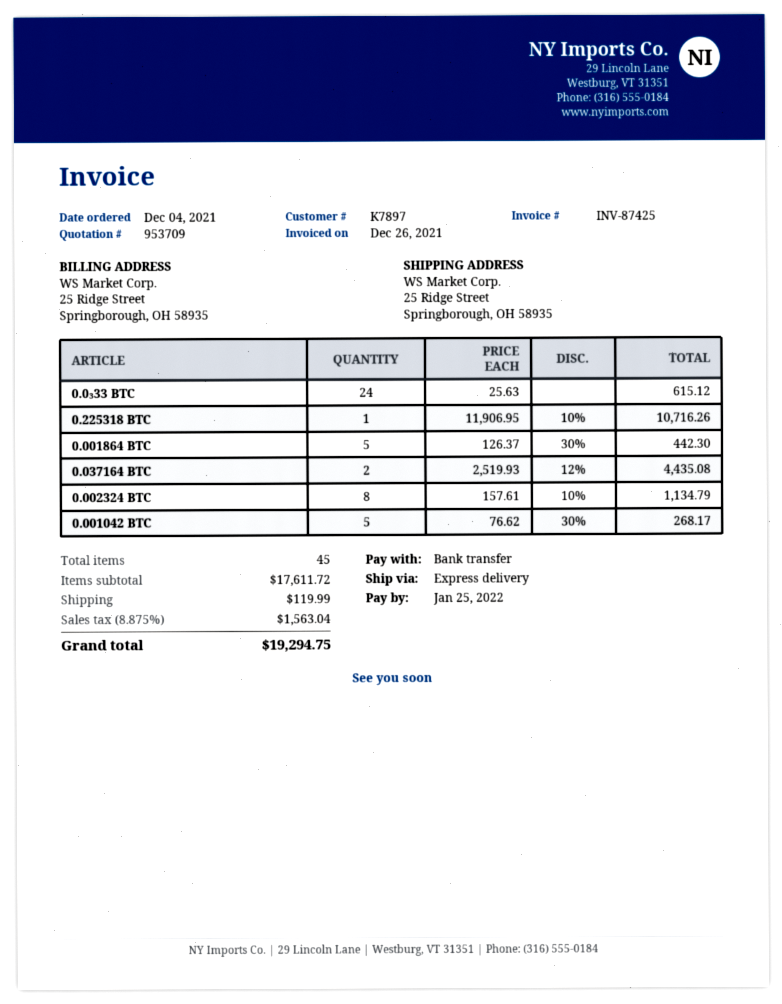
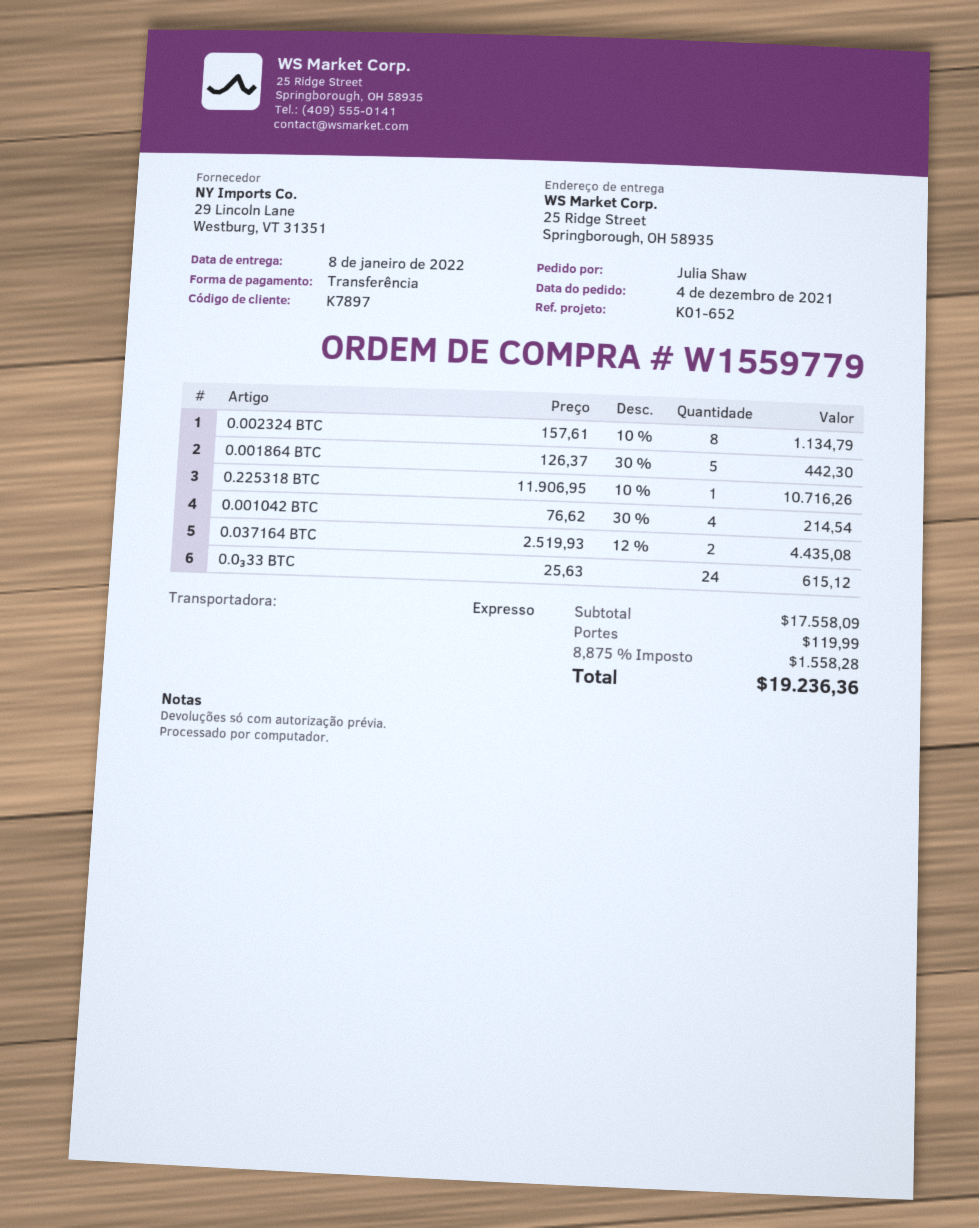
0.001042 BTC: 5 x 76.62 - 30% = 268.17 -> 4 x 76.62 - 30% = 214.54
subtotal: 17611.72 -> 17558.09
tax: 8.875% = 1563.04 -> 8.875% = 1558.28
total: 19294.75 -> 19236.36

